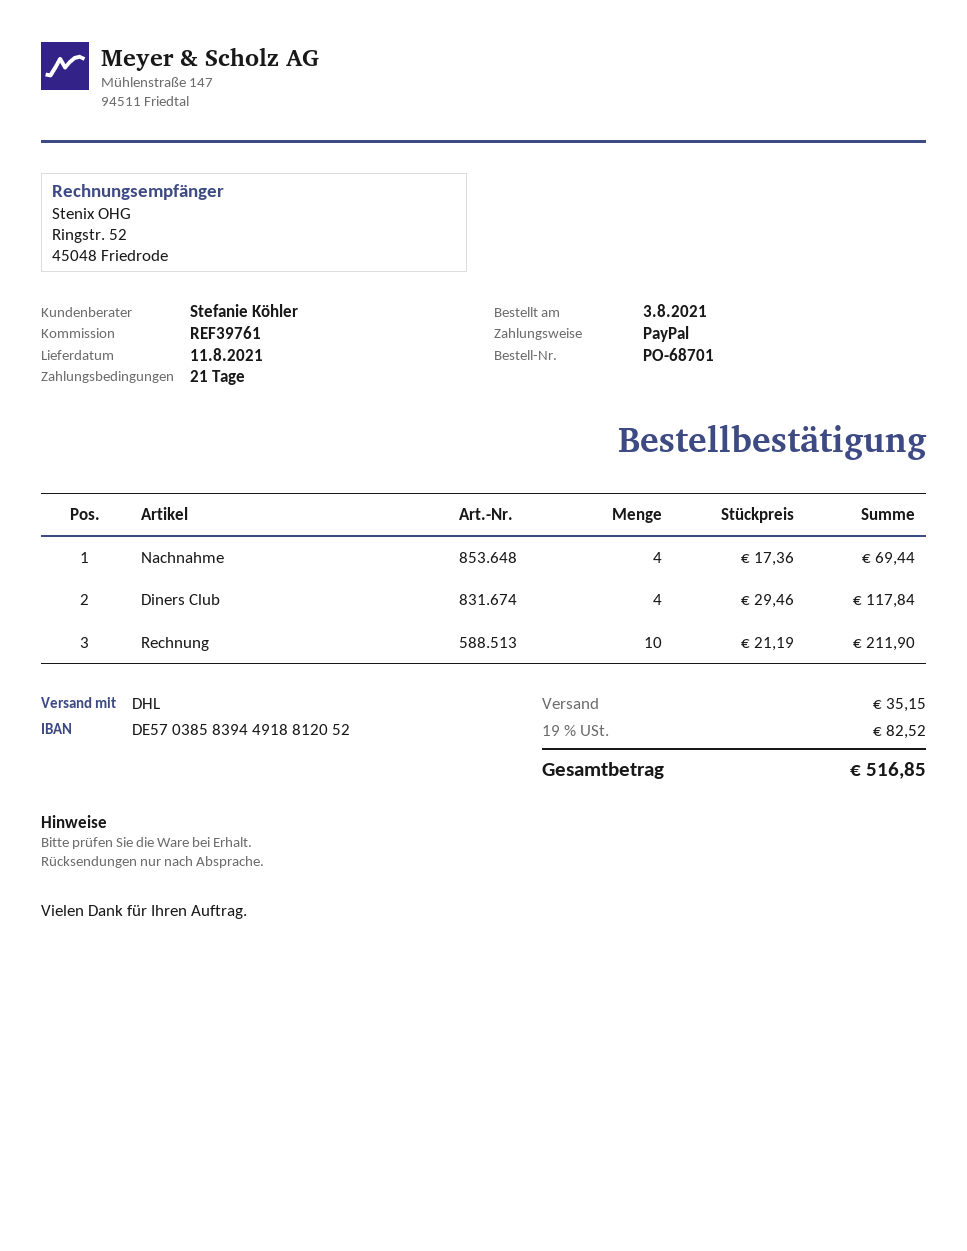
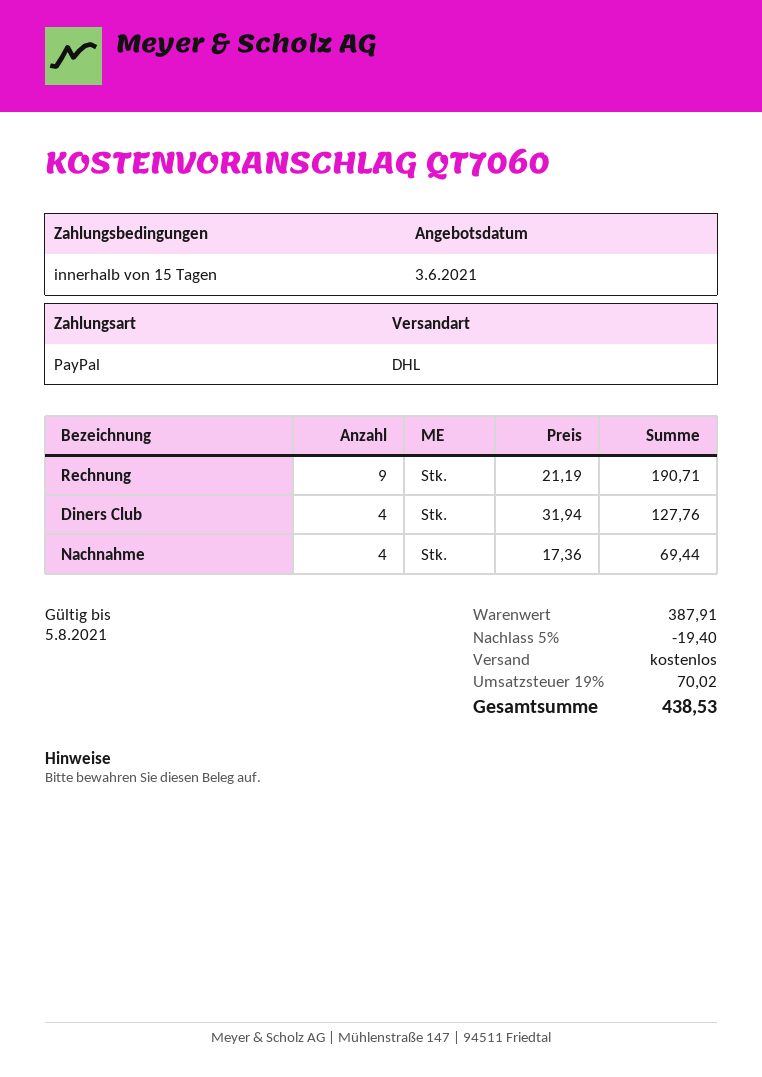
payment terms: 21 days -> 15 days
Diners Club: 4 x 29.46 = 117.84 -> 4 x 31.94 = 127.76
Rechnung: 10 x 21.19 = 211.90 -> 9 x 21.19 = 190.71
discount: none -> 5% = 19.40
shipping: 35.15 -> 0.00
tax: 19% = 82.52 -> 19% = 70.02
total: 516.85 -> 438.53

